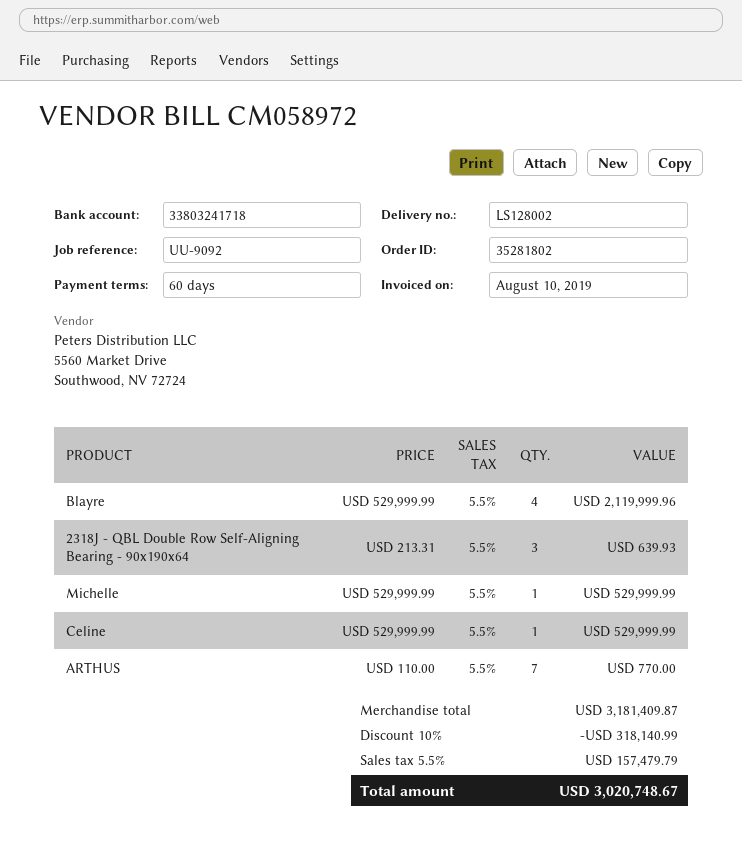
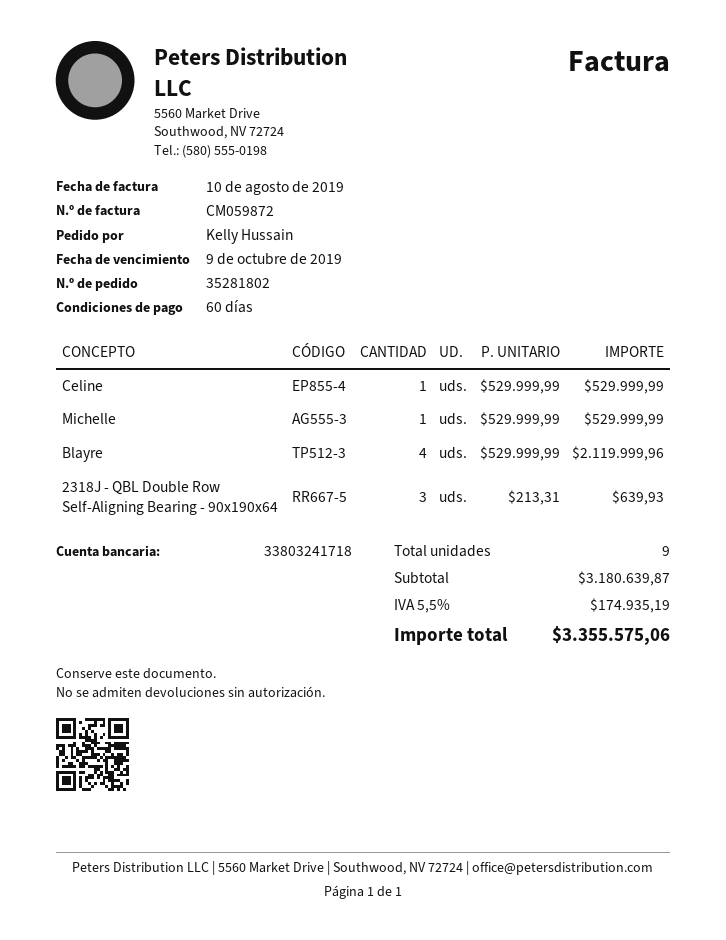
invoice number: CM058972 -> CM059872
ARTHUS: 7 x 110.00 = 770.00 -> none
subtotal: 3181409.87 -> 3180639.87
discount: 10% = 318140.99 -> none
tax: 5.5% = 157479.79 -> 5.5% = 174935.19
total: 3020748.67 -> 3355575.06

